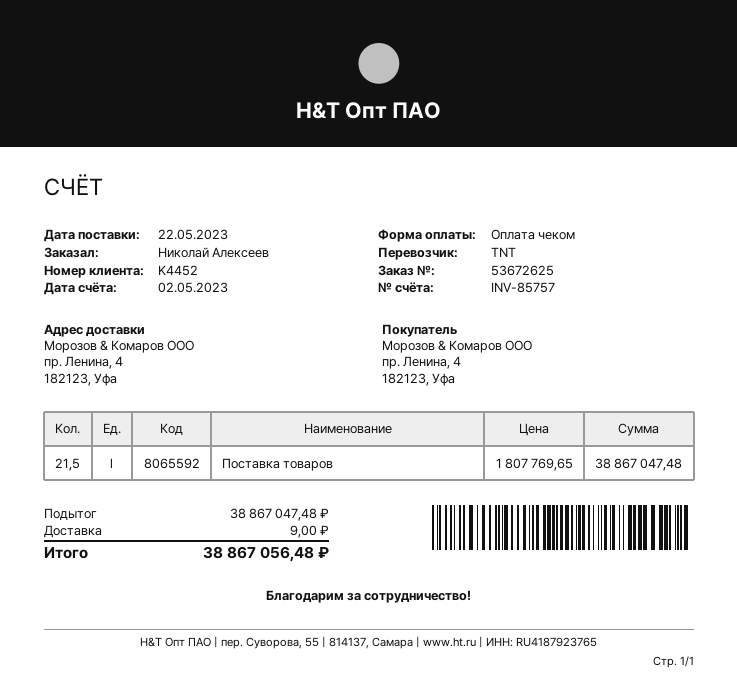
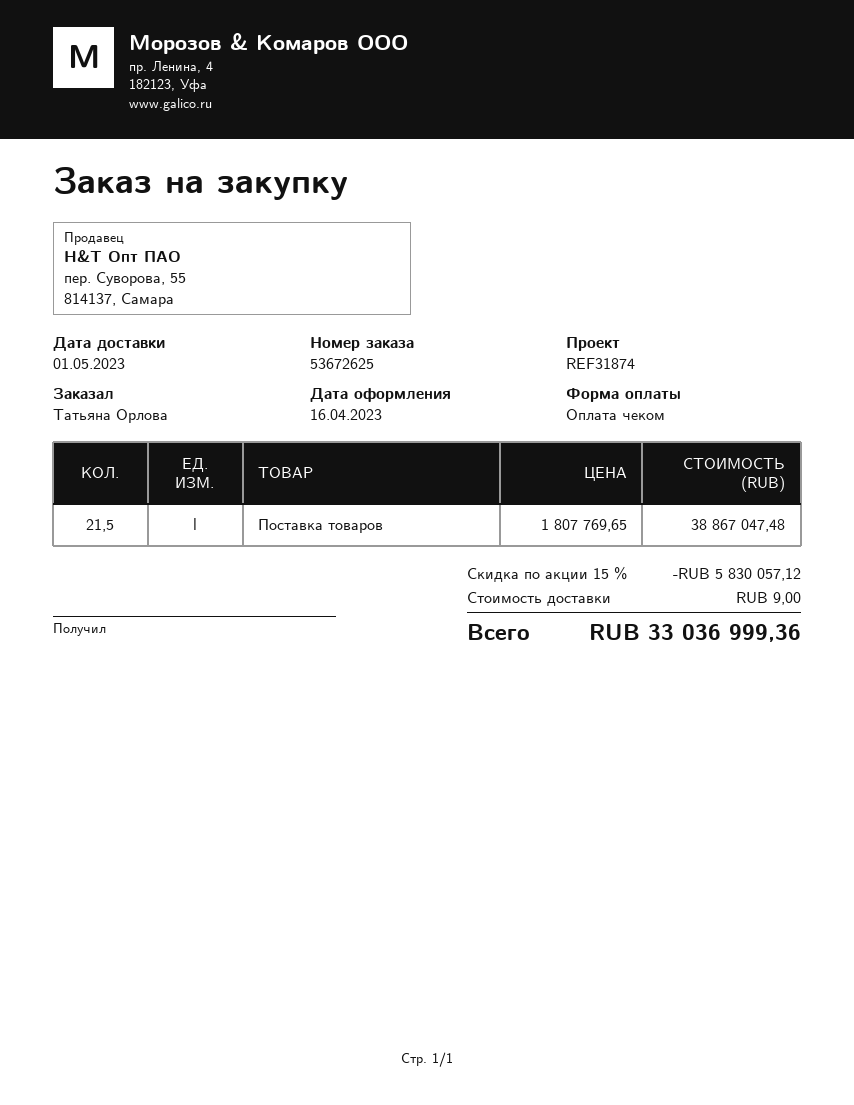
delivery date: 2023-05-22 -> 2023-05-01
ordered by: Николай Алексеев -> Татьяна Орлова
discount: none -> 15% = 5830057.12
total: 38867056.48 -> 33036999.36

